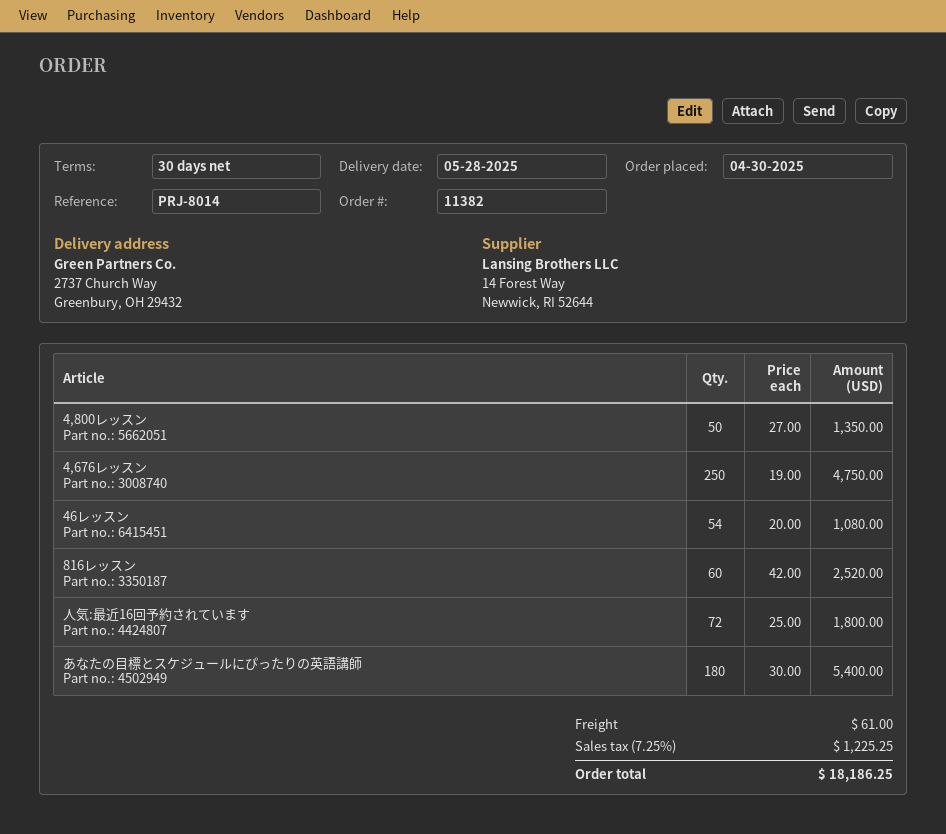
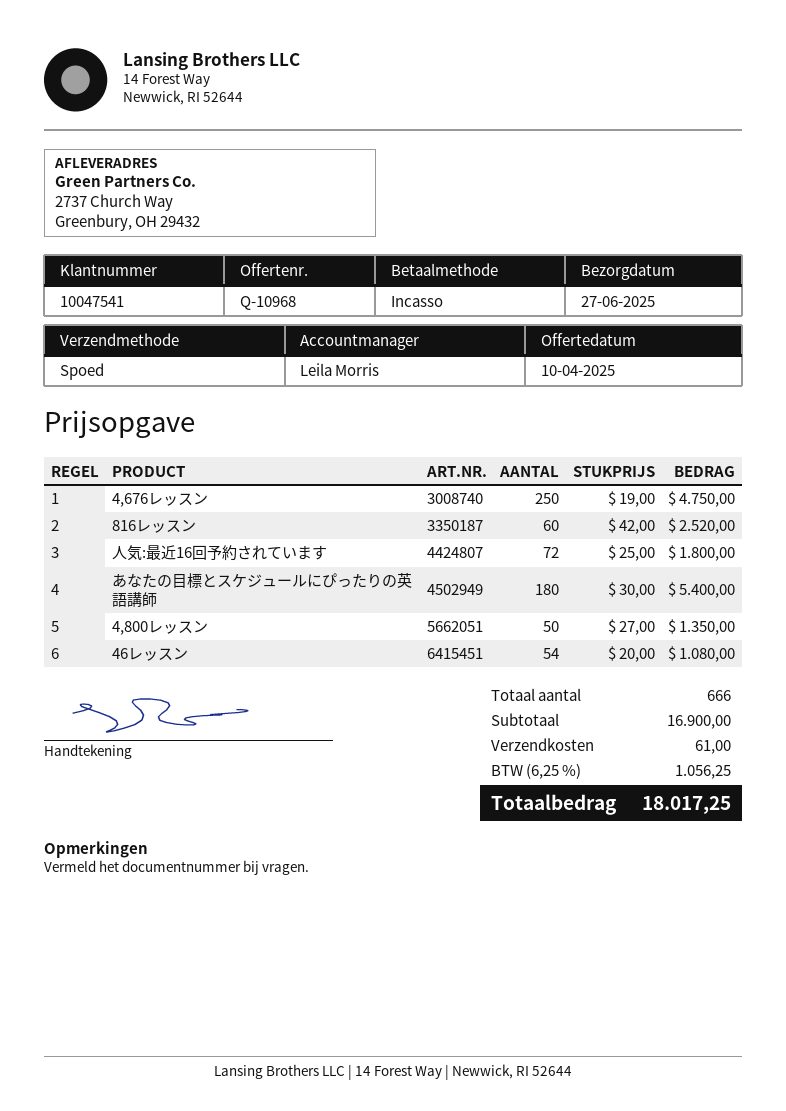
delivery date: 2025-05-28 -> 2025-06-27
tax: 7.25% = 1225.25 -> 6.25% = 1056.25
total: 18186.25 -> 18017.25

